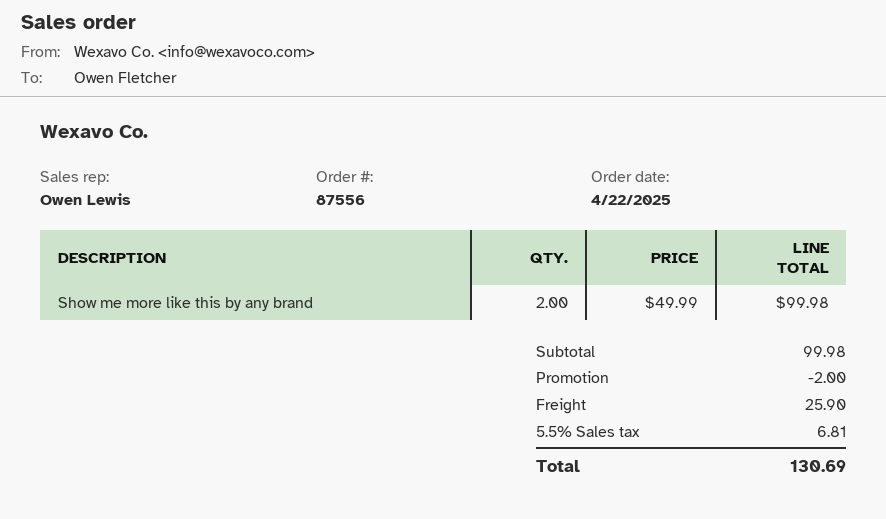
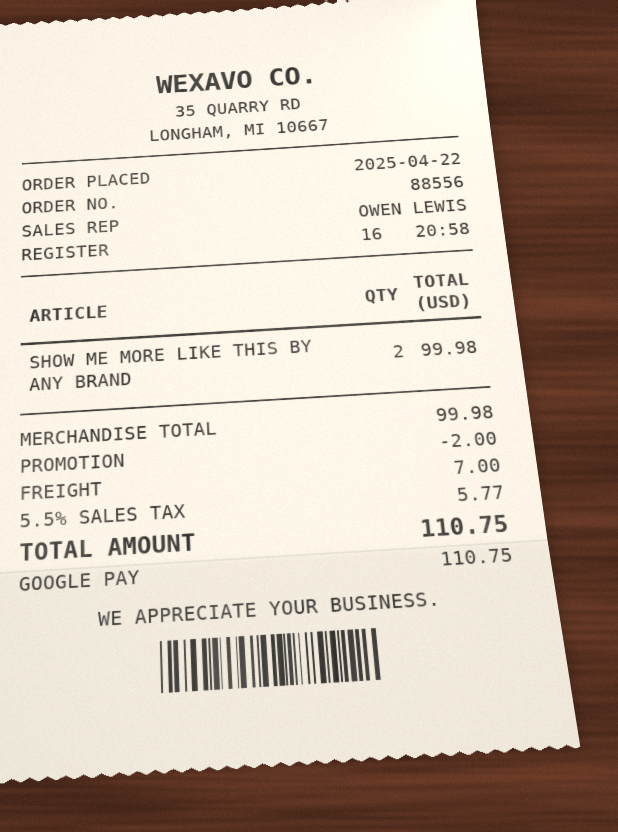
order number: 87556 -> 88556
shipping: 25.90 -> 7.00
tax: 5.5% = 6.81 -> 5.5% = 5.77
total: 130.69 -> 110.75

